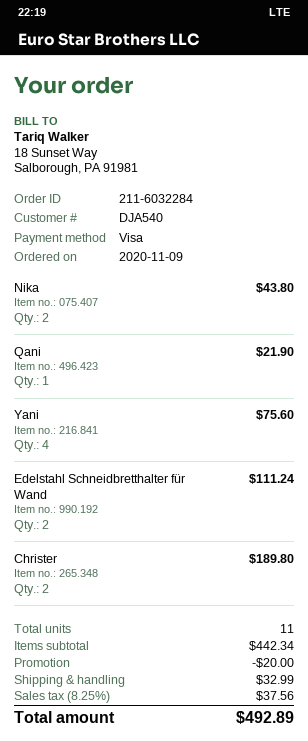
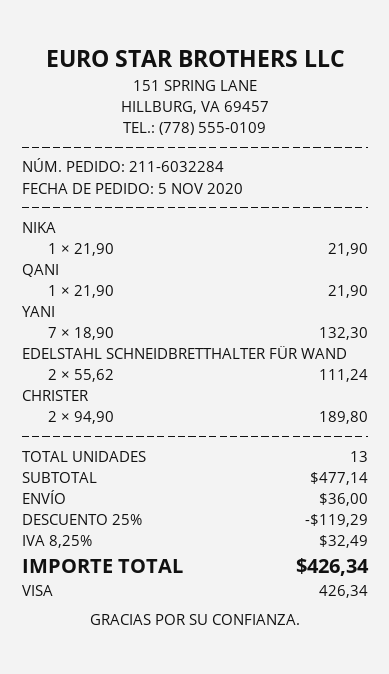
order date: 2020-11-09 -> 2020-11-05
Nika: 2 for 43.80 -> 1 for 21.90
Yani: 4 for 75.60 -> 7 for 132.30
total quantity: 11 -> 13
subtotal: 442.34 -> 477.14
discount: 20.00 -> 119.29
shipping: 32.99 -> 36.00
tax: 8.25% = 37.56 -> 8.25% = 32.49
total: 492.89 -> 426.34

